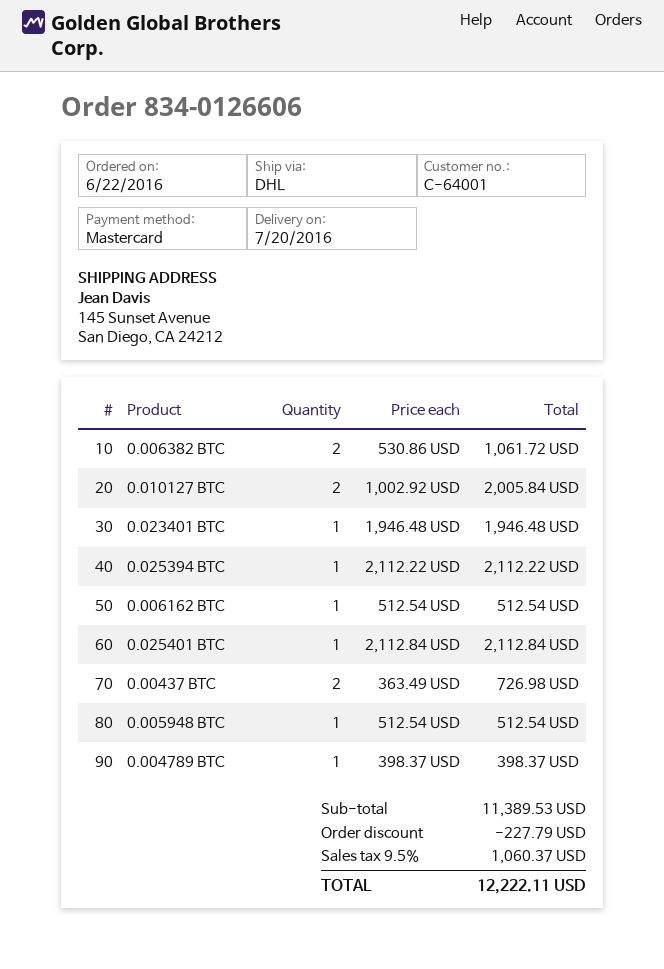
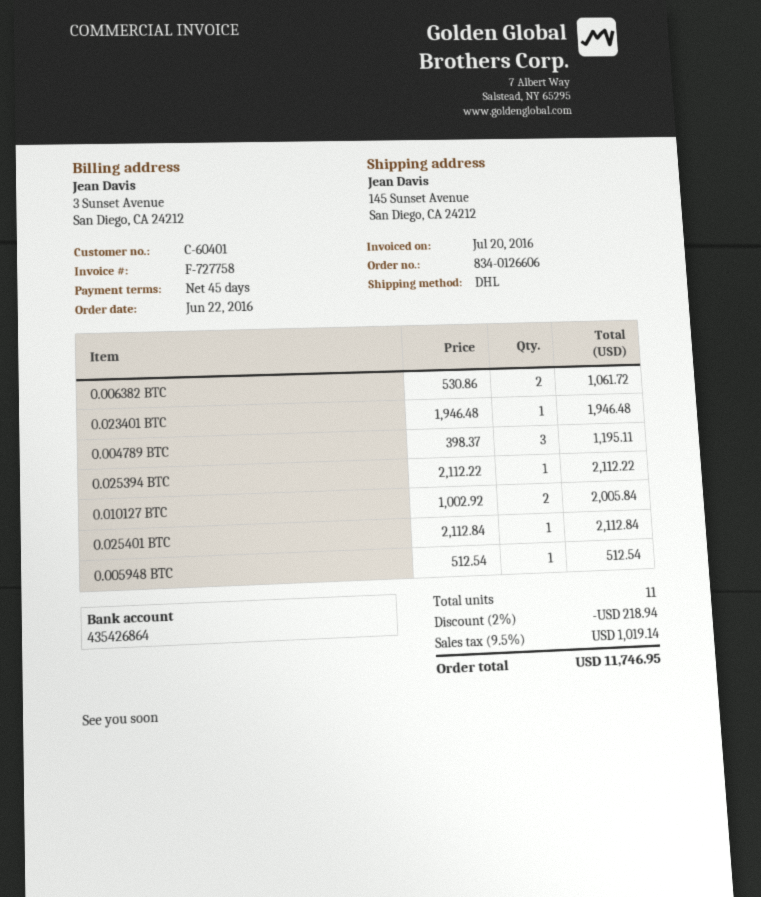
customer number: C-64001 -> C-60401
0.006162 BTC: 1 x 512.54 = 512.54 -> none
0.00437 BTC: 2 x 363.49 = 726.98 -> none
0.004789 BTC: 1 x 398.37 = 398.37 -> 3 x 398.37 = 1195.11
discount: 227.79 -> 218.94
tax: 9.5% = 1060.37 -> 9.5% = 1019.14
total: 12222.11 -> 11746.95

